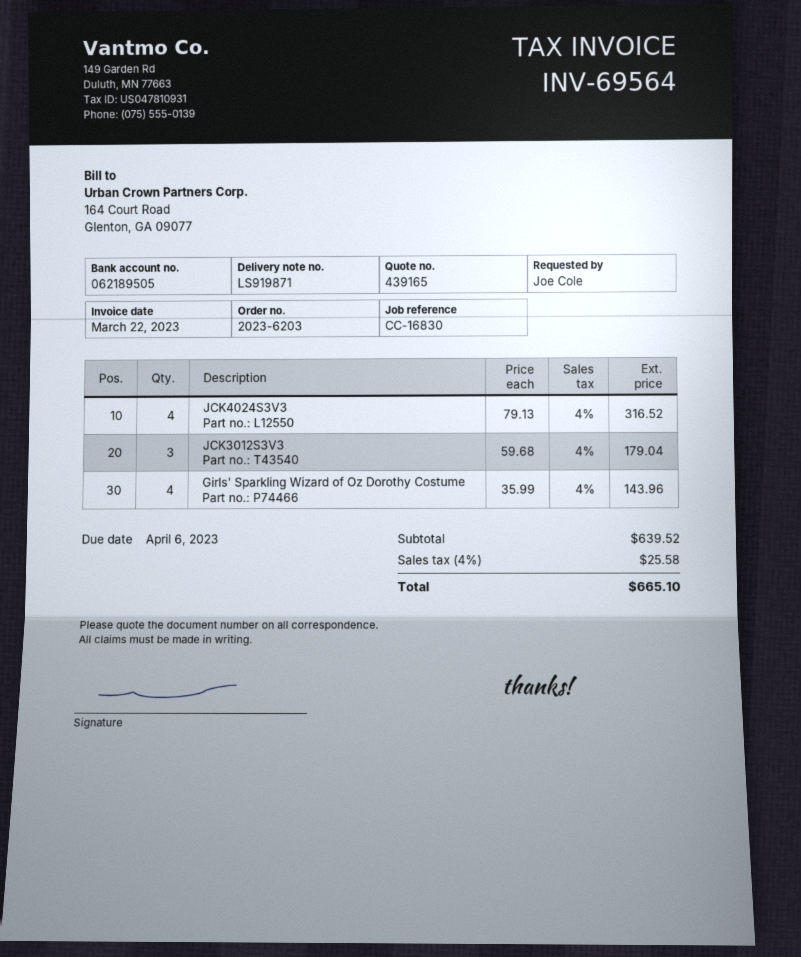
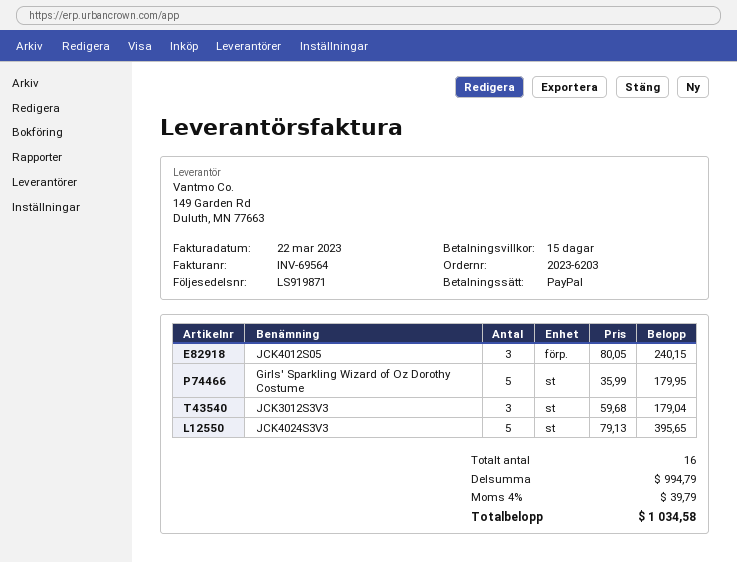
JCK4024S3V3: 4 x 79.13 = 316.52 -> 5 x 79.13 = 395.65
Girls' Sparkling Wizard of Oz Dorothy Costume: 4 x 35.99 = 143.96 -> 5 x 35.99 = 179.95
JCK4012S05: none -> 3 x 80.05 = 240.15
subtotal: 639.52 -> 994.79
tax: 4% = 25.58 -> 4% = 39.79
total: 665.10 -> 1034.58

